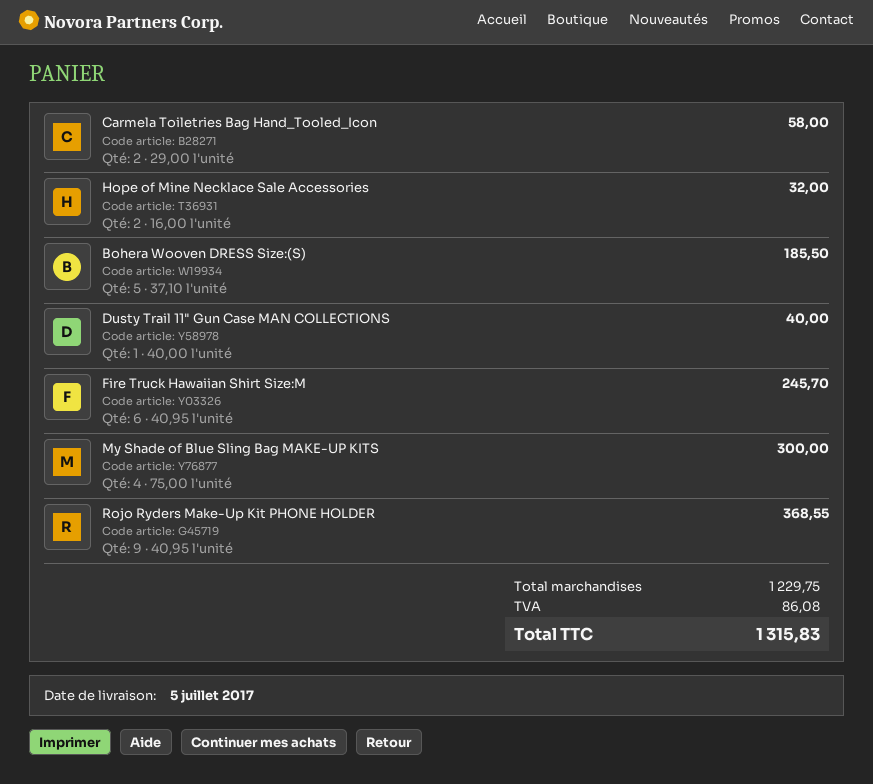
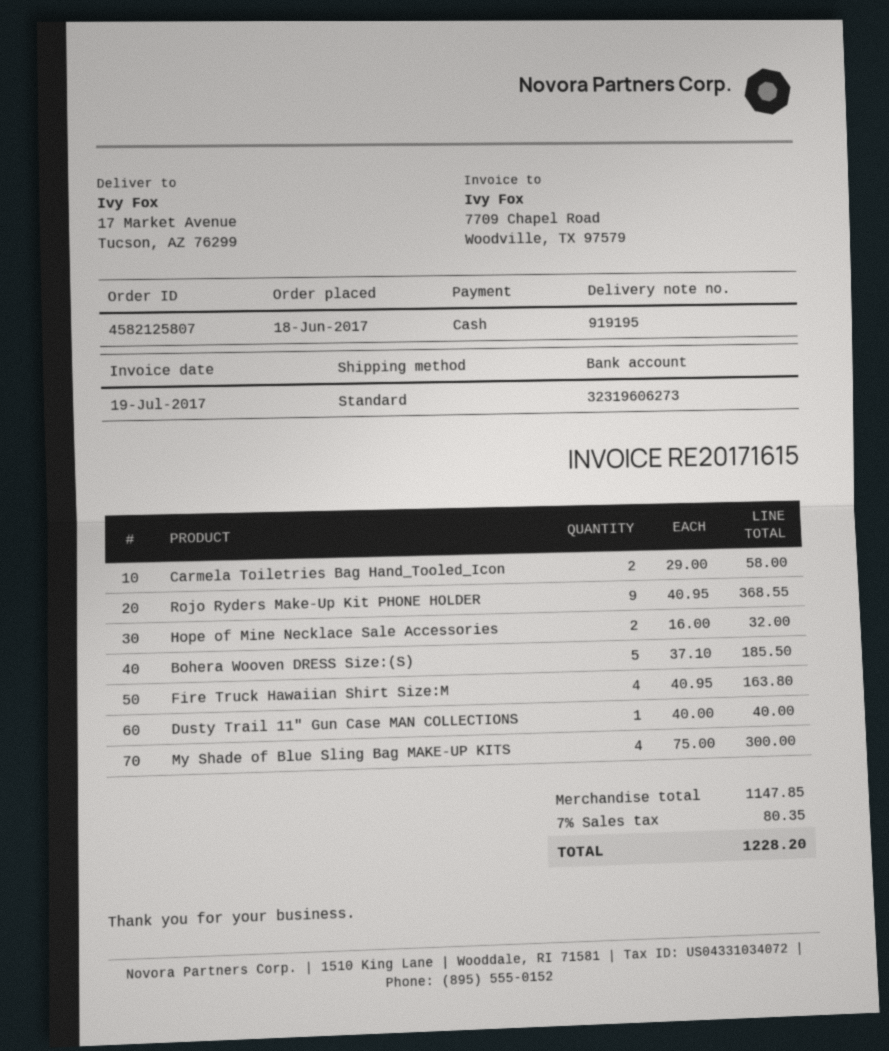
Fire Truck Hawaiian Shirt Size:M: 6 x 40.95 = 245.70 -> 4 x 40.95 = 163.80
subtotal: 1229.75 -> 1147.85
tax: 86.08 -> 80.35
total: 1315.83 -> 1228.20

